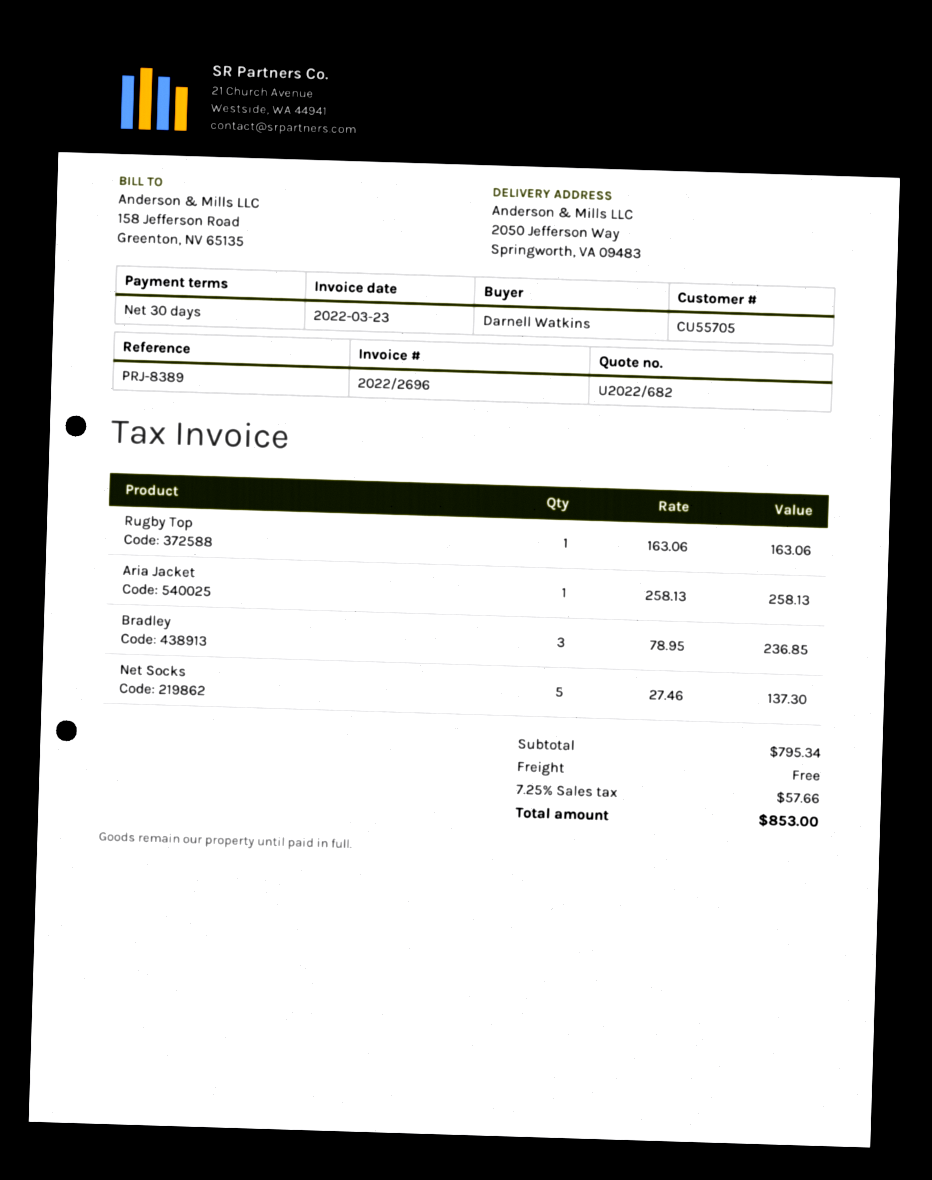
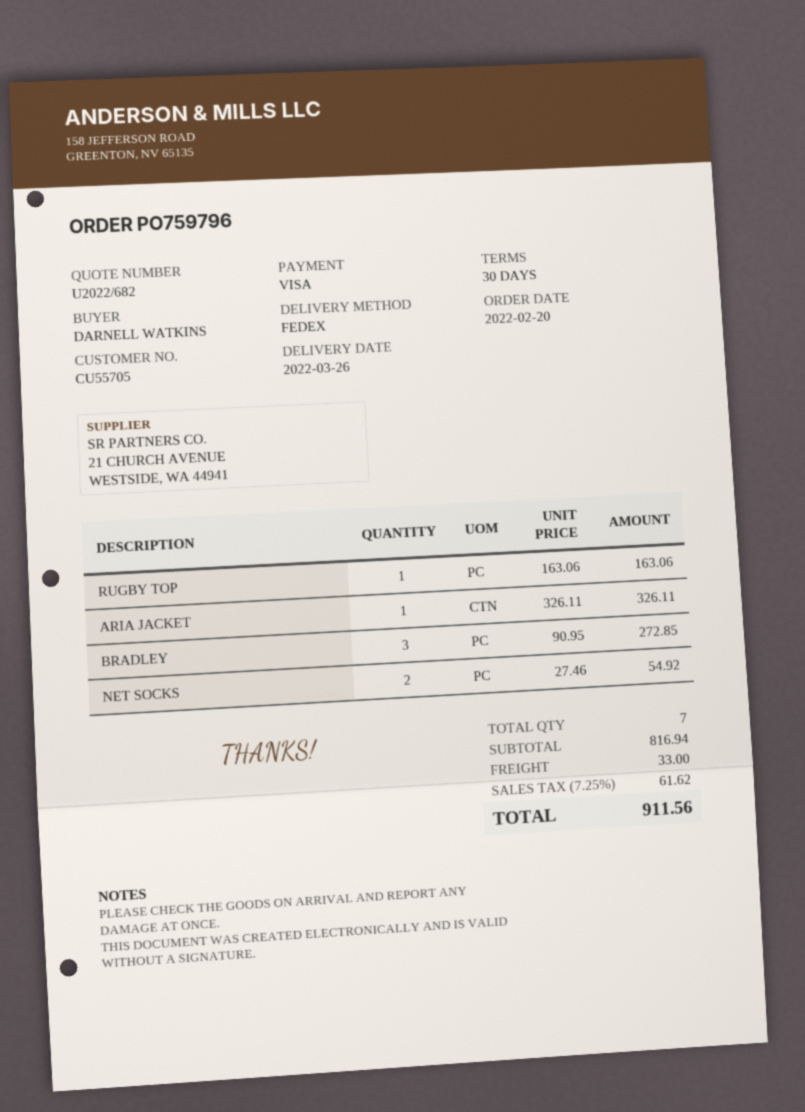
Aria Jacket: 1 x 258.13 = 258.13 -> 1 x 326.11 = 326.11
Bradley: 3 x 78.95 = 236.85 -> 3 x 90.95 = 272.85
Net Socks: 5 x 27.46 = 137.30 -> 2 x 27.46 = 54.92
subtotal: 795.34 -> 816.94
shipping: 0.00 -> 33.00
tax: 7.25% = 57.66 -> 7.25% = 61.62
total: 853.00 -> 911.56

